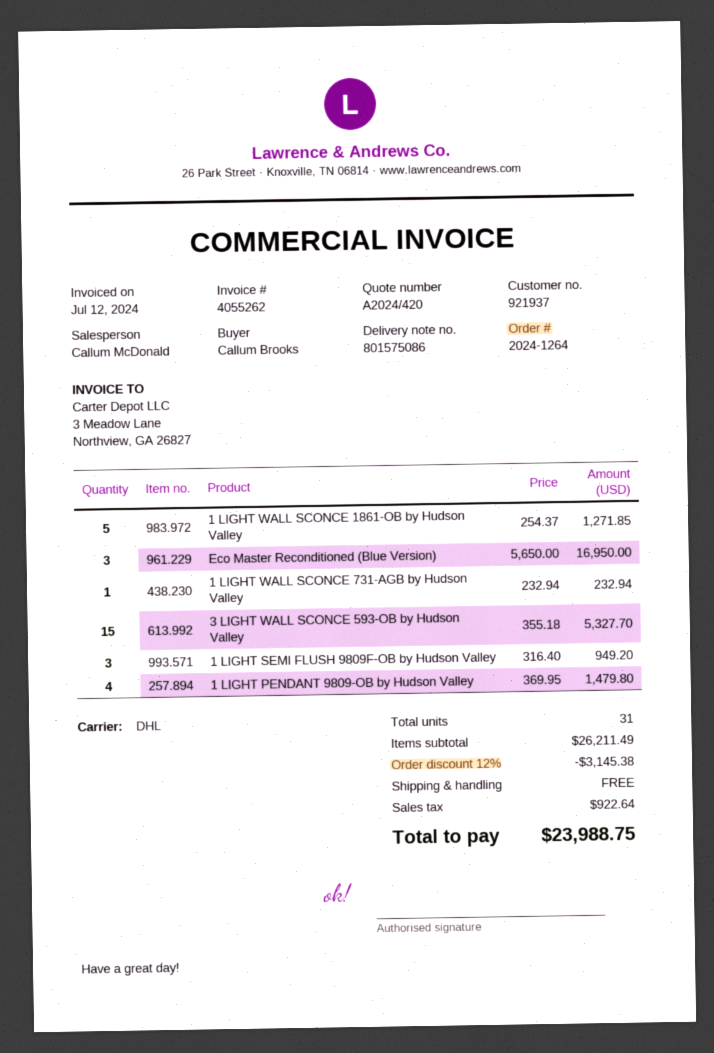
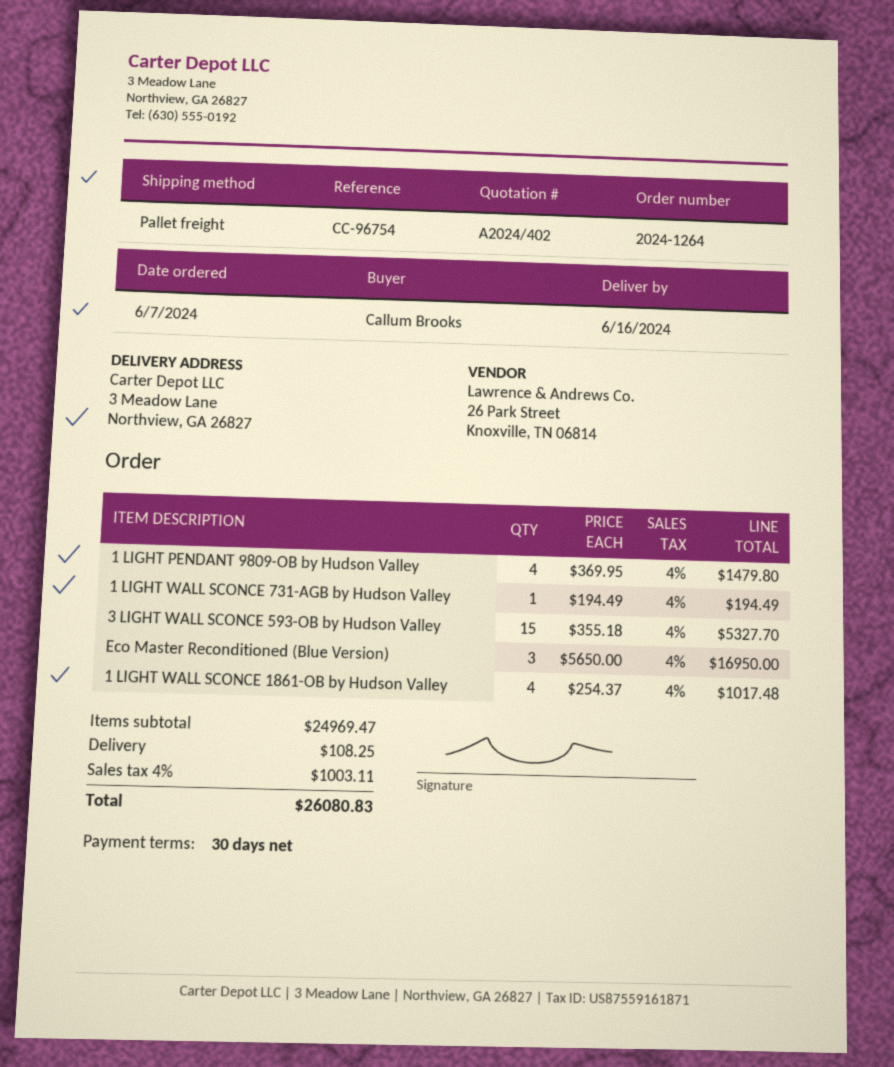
quote number: A2024/420 -> A2024/402
shipping method: DHL -> pallet freight
1 LIGHT WALL SCONCE 1861-OB by Hudson Valley: 5 x 254.37 = 1271.85 -> 4 x 254.37 = 1017.48
1 LIGHT WALL SCONCE 731-AGB by Hudson Valley: 1 x 232.94 = 232.94 -> 1 x 194.49 = 194.49
1 LIGHT SEMI FLUSH 9809F-OB by Hudson Valley: 3 x 316.40 = 949.20 -> none
subtotal: 26211.49 -> 24969.47
discount: 12% = 3145.38 -> none
shipping: 0.00 -> 108.25
tax: 922.64 -> 1003.11
total: 23988.75 -> 26080.83

